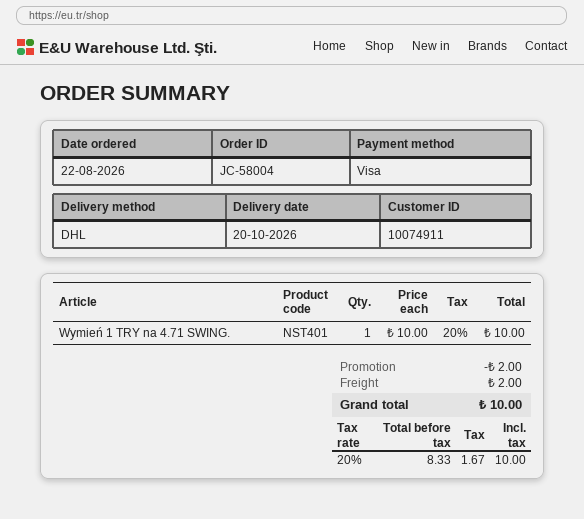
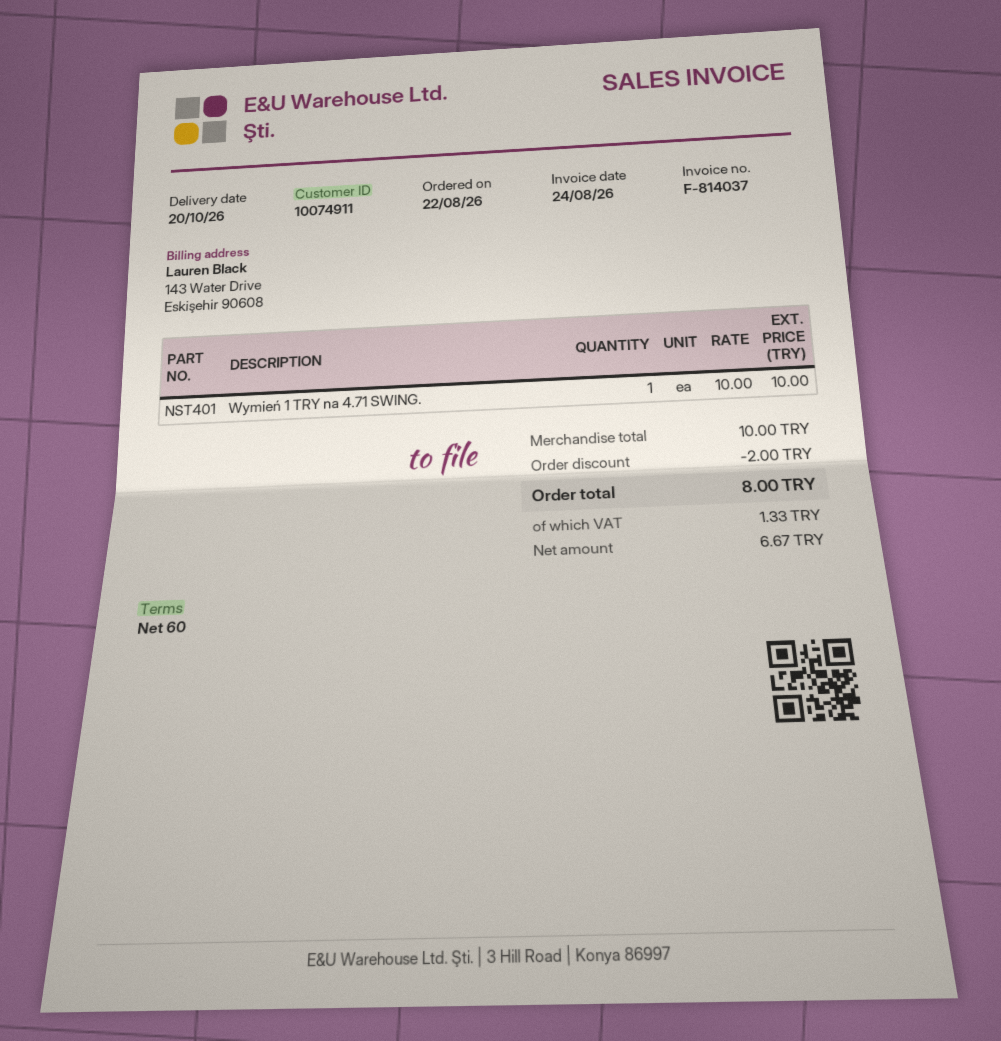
shipping: 2.00 -> none
net: 8.33 -> 6.67
tax: 1.67 -> 1.33
total: 10.00 -> 8.00

